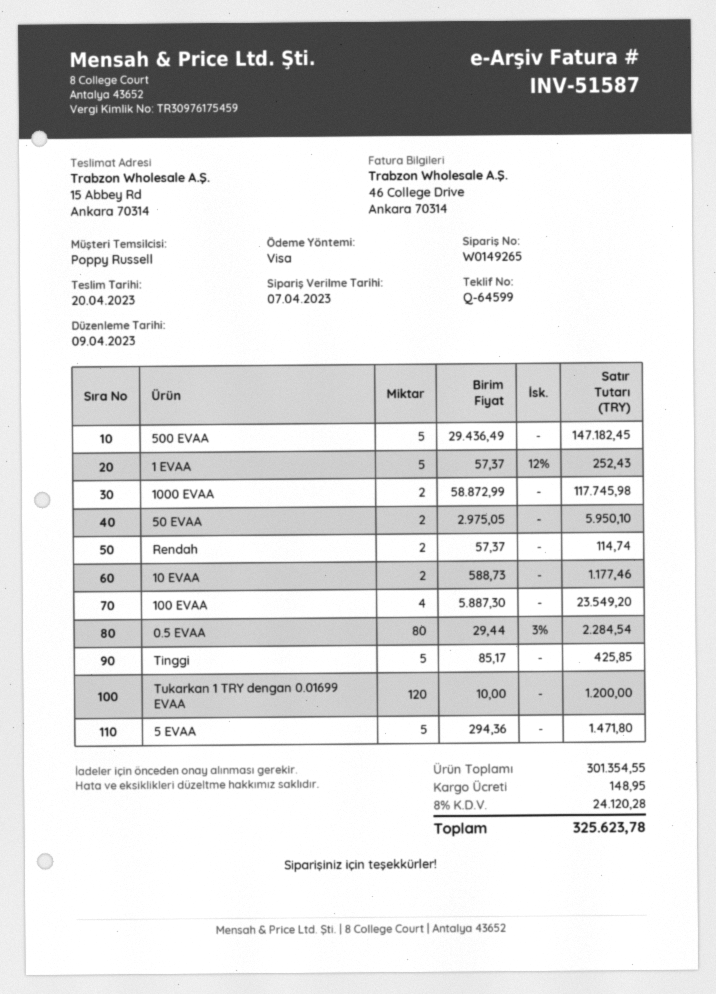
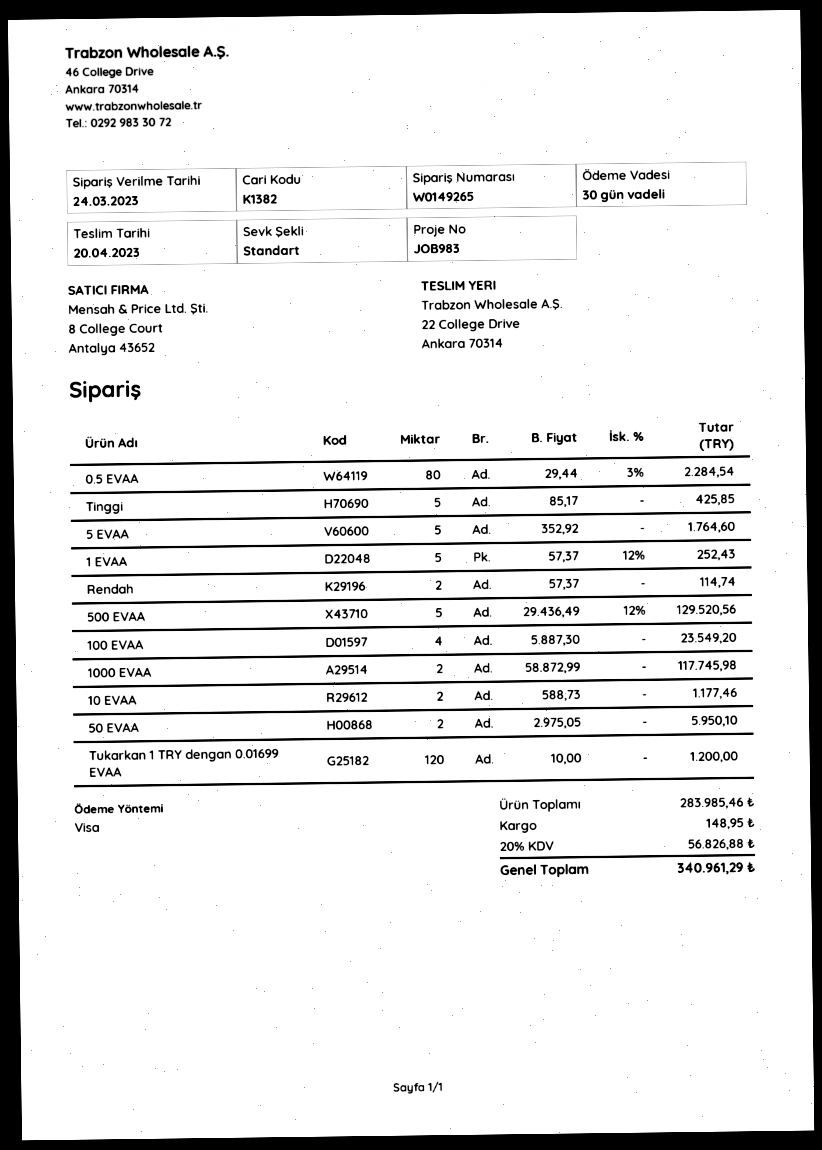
order date: 2023-04-07 -> 2023-03-24
ship to: 15 Abbey Rd, Ankara 70314 -> 22 College Drive, Ankara 70314
500 EVAA: 5 x 29436.49 = 147182.45 -> 5 x 29436.49 - 12% = 129520.56
5 EVAA: 5 x 294.36 = 1471.80 -> 5 x 352.92 = 1764.60
subtotal: 301354.55 -> 283985.46
tax: 8% = 24120.28 -> 20% = 56826.88
total: 325623.78 -> 340961.29

